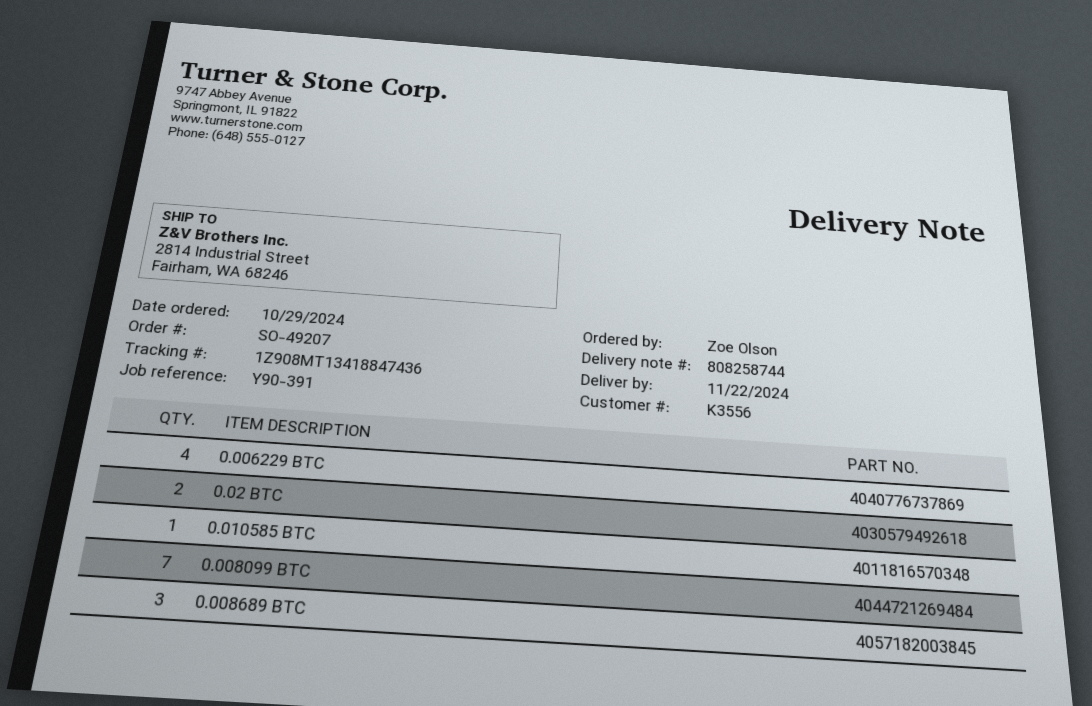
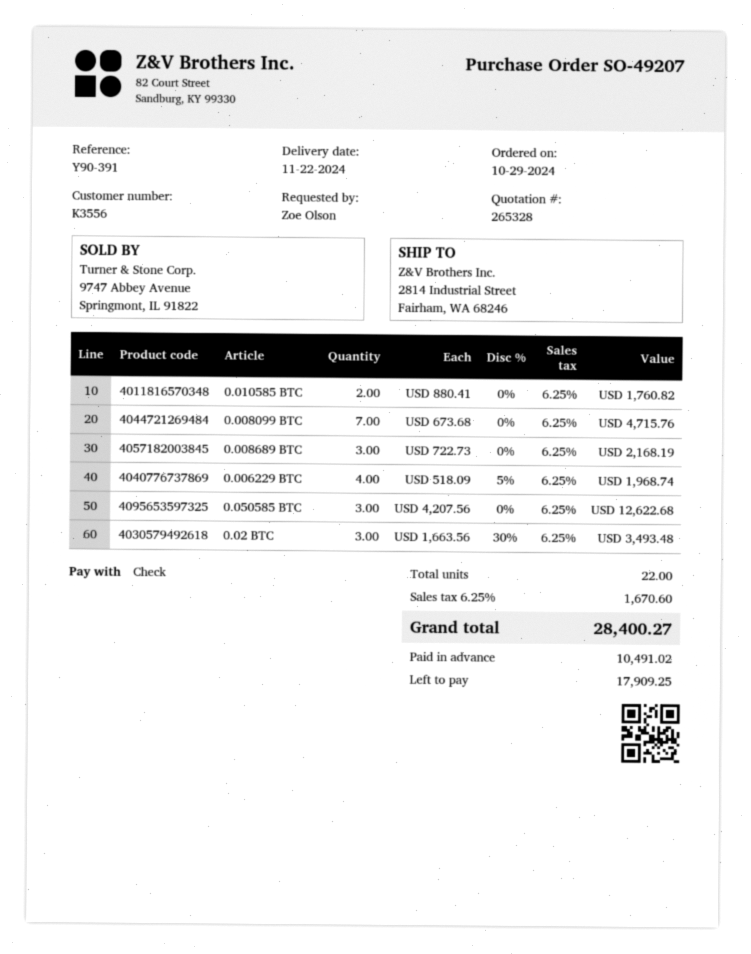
0.02 BTC: 2 -> 3
0.010585 BTC: 1 -> 2
0.050585 BTC: none -> 3

